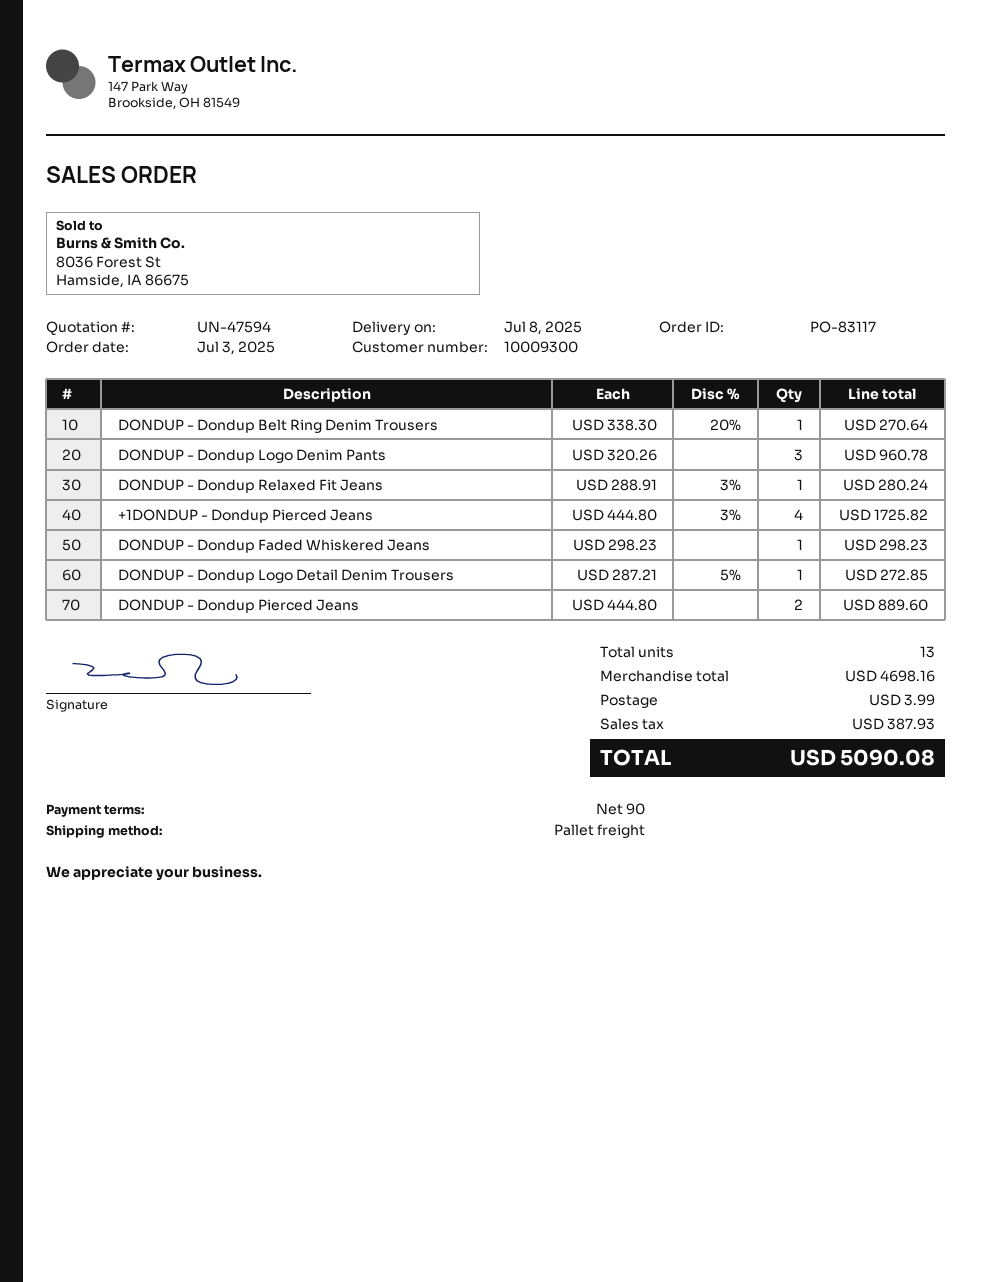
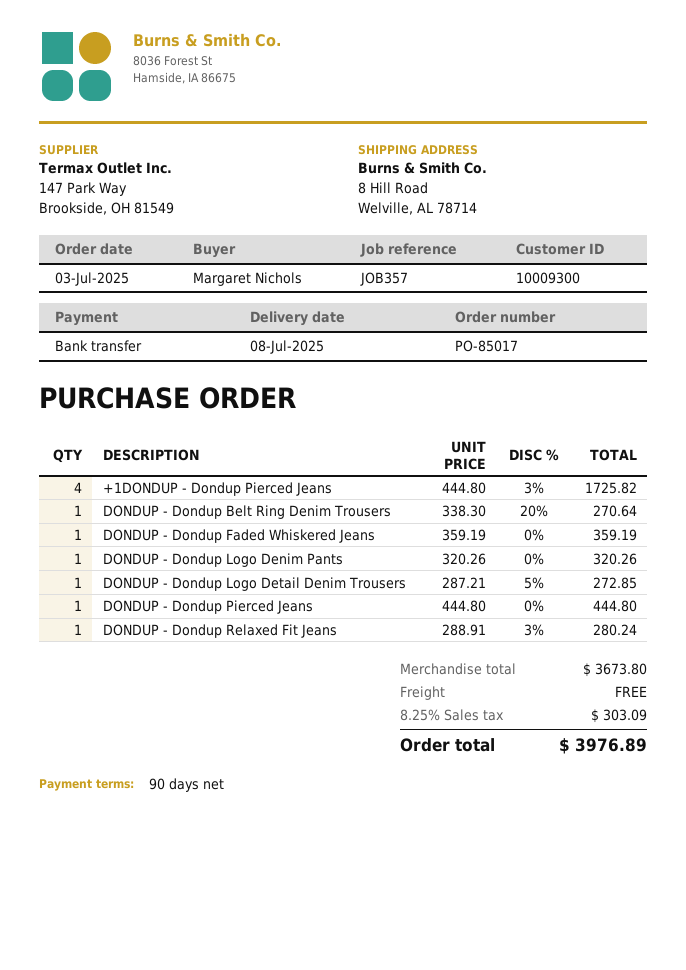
order number: PO-83117 -> PO-85017
DONDUP - Dondup Logo Denim Pants: 3 x 320.26 = 960.78 -> 1 x 320.26 = 320.26
DONDUP - Dondup Faded Whiskered Jeans: 1 x 298.23 = 298.23 -> 1 x 359.19 = 359.19
DONDUP - Dondup Pierced Jeans: 2 x 444.80 = 889.60 -> 1 x 444.80 = 444.80
subtotal: 4698.16 -> 3673.80
shipping: 3.99 -> 0.00
tax: 387.93 -> 303.09
total: 5090.08 -> 3976.89

